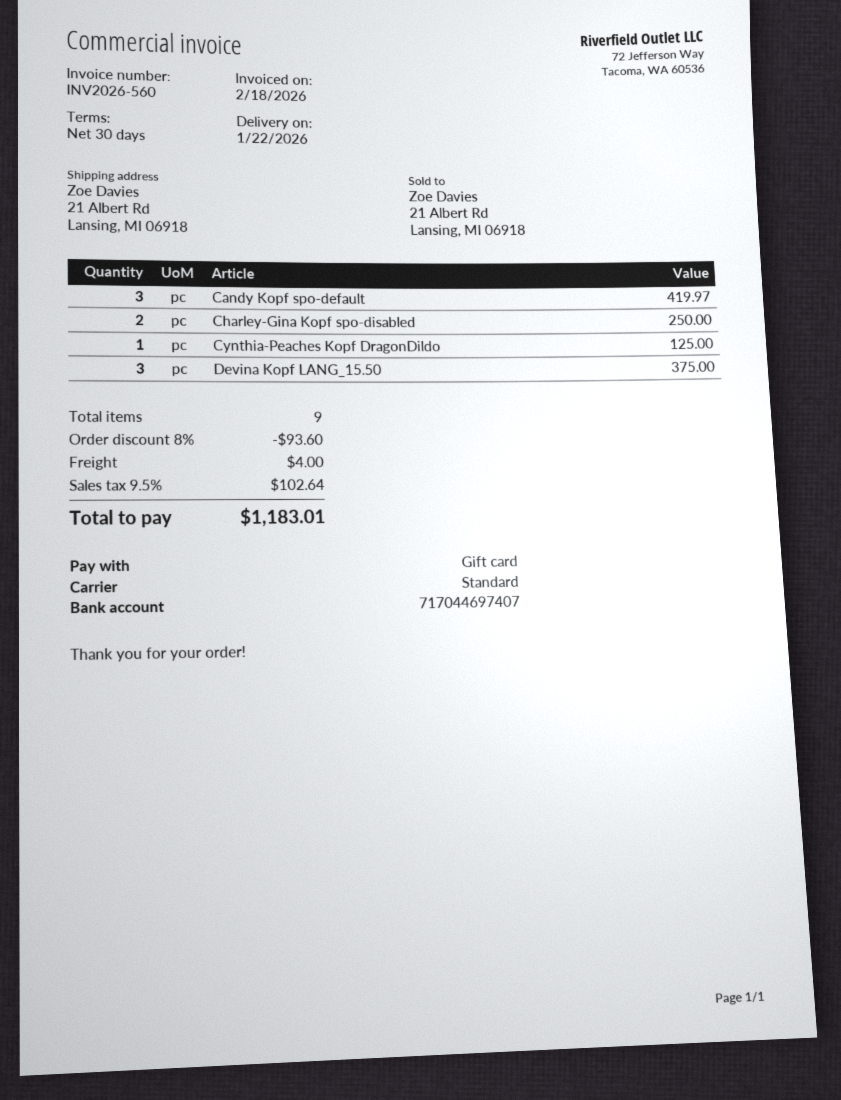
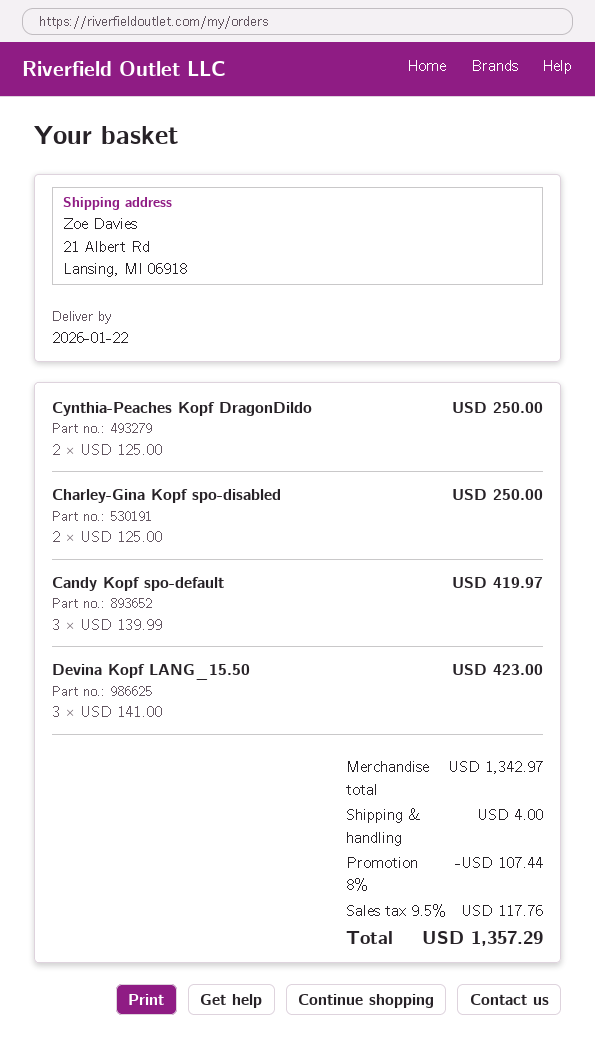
Cynthia-Peaches Kopf DragonDildo: 1 for 125.00 -> 2 for 250.00
Devina Kopf LANG_15.50: 3 for 375.00 -> 3 for 423.00
discount: 8% = 93.60 -> 8% = 107.44
tax: 9.5% = 102.64 -> 9.5% = 117.76
total: 1183.01 -> 1357.29

